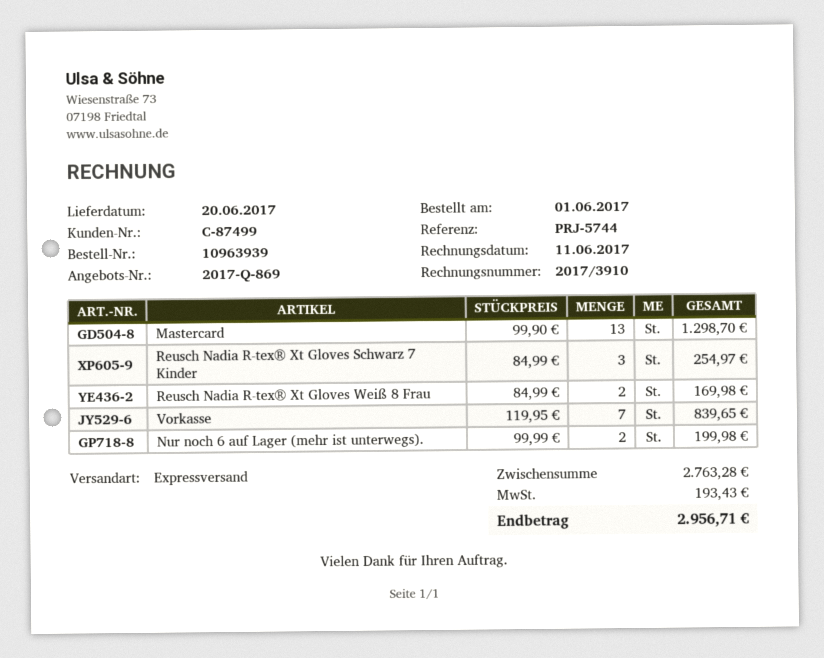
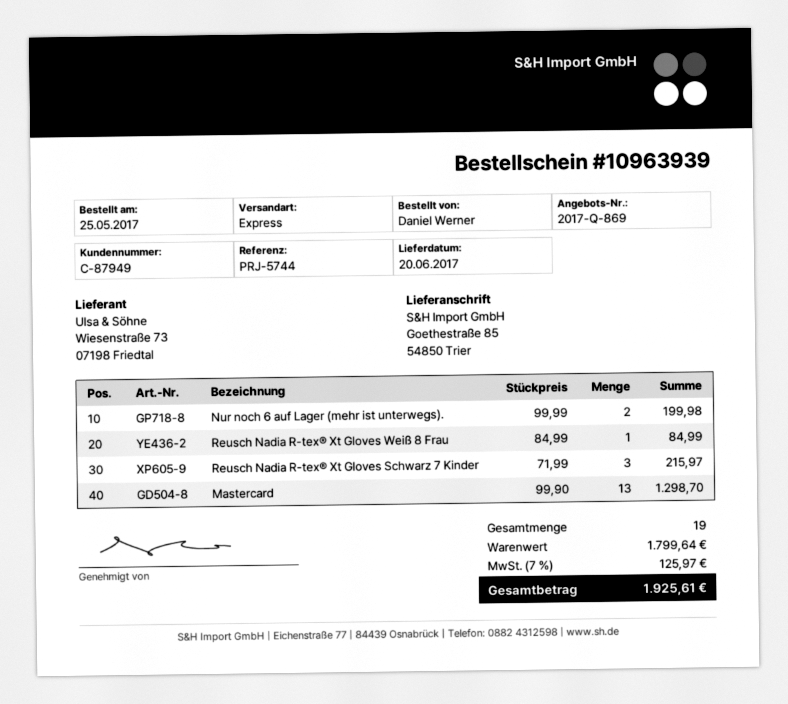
order date: 2017-06-01 -> 2017-05-25
customer number: C-87499 -> C-87949
Reusch Nadia R-tex® Xt Gloves Schwarz 7 Kinder: 3 x 84.99 = 254.97 -> 3 x 71.99 = 215.97
Reusch Nadia R-tex® Xt Gloves Weiß 8 Frau: 2 x 84.99 = 169.98 -> 1 x 84.99 = 84.99
Vorkasse: 7 x 119.95 = 839.65 -> none
subtotal: 2763.28 -> 1799.64
tax: 193.43 -> 125.97
total: 2956.71 -> 1925.61

